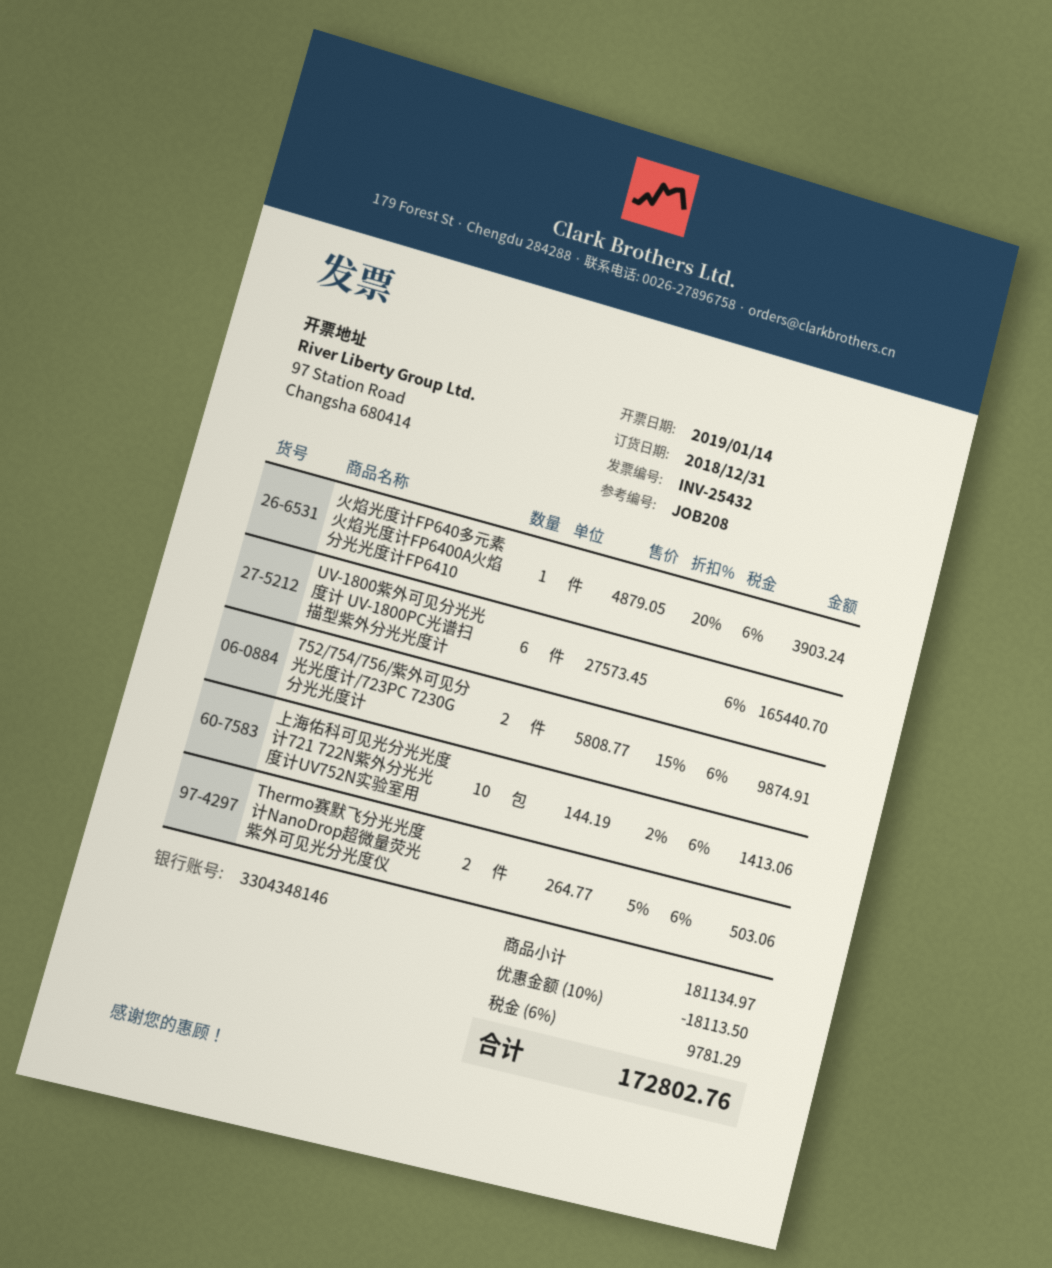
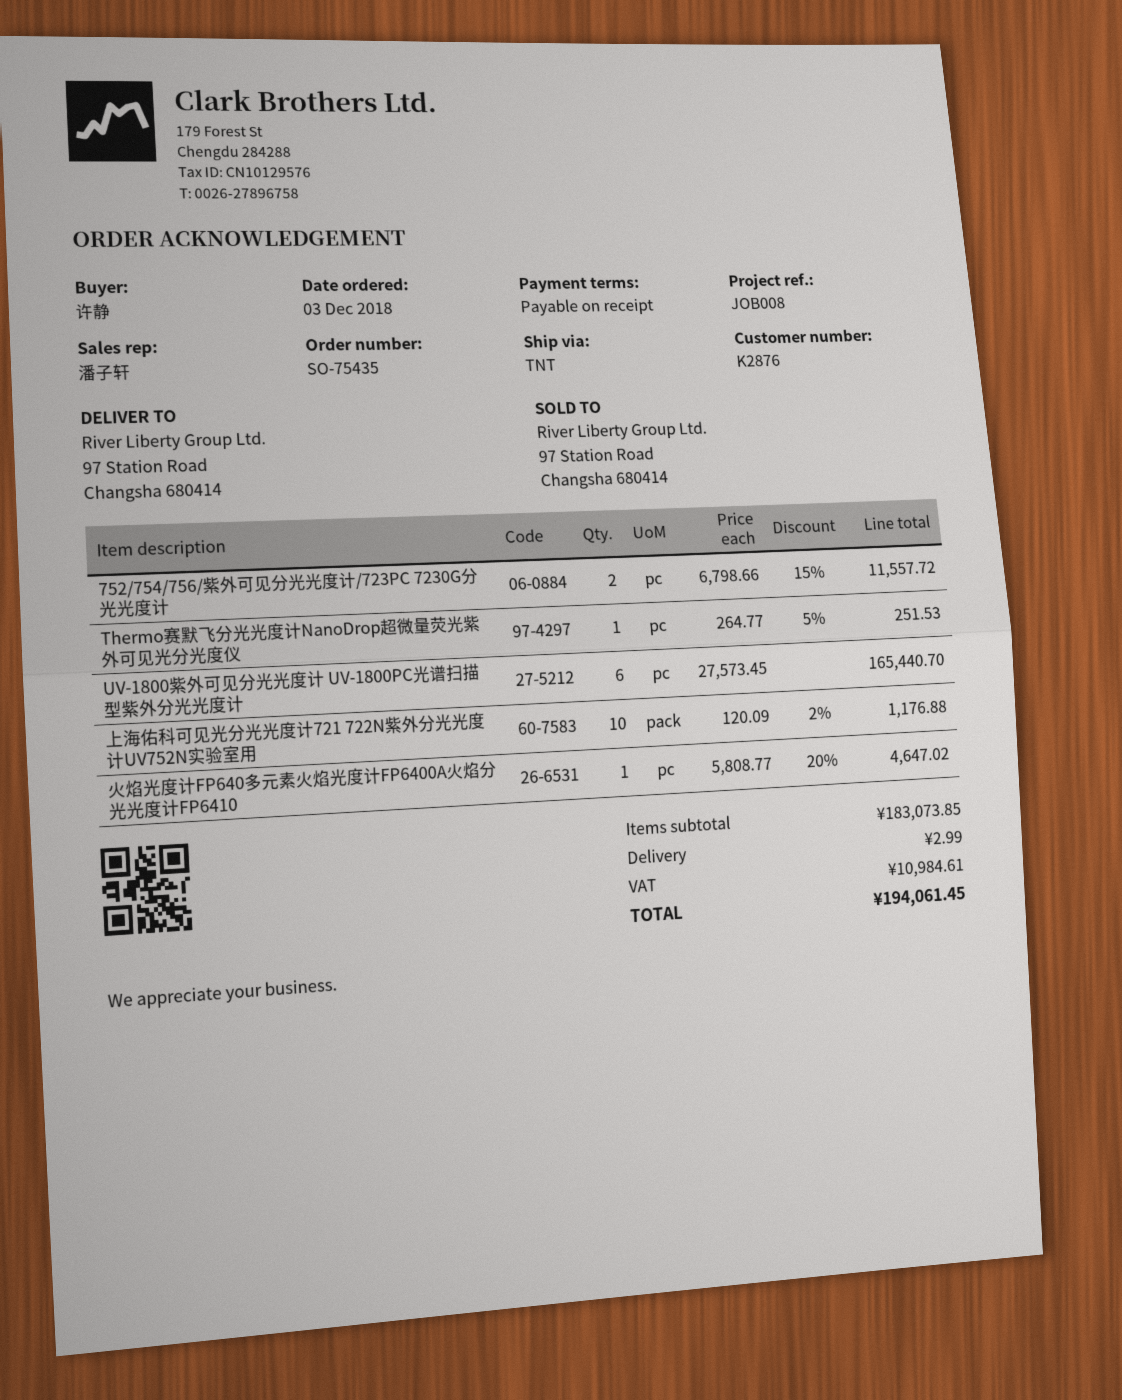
order date: 2018-12-31 -> 2018-12-03
reference: JOB208 -> JOB008
火焰光度计FP640多元素火焰光度计FP6400A火焰分光光度计FP6410: 1 x 4879.05 - 20% = 3903.24 -> 1 x 5808.77 - 20% = 4647.02
752/754/756/紫外可见分光光度计/723PC 7230G分光光度计: 2 x 5808.77 - 15% = 9874.91 -> 2 x 6798.66 - 15% = 11557.72
上海佑科可见光分光光度计721 722N紫外分光光度计UV752N实验室用: 10 x 144.19 - 2% = 1413.06 -> 10 x 120.09 - 2% = 1176.88
Thermo赛默飞分光光度计NanoDrop超微量荧光紫外可见光分光度仪: 2 x 264.77 - 5% = 503.06 -> 1 x 264.77 - 5% = 251.53
subtotal: 181134.97 -> 183073.85
discount: 10% = 18113.50 -> none
shipping: none -> 2.99
tax: 9781.29 -> 10984.61
total: 172802.76 -> 194061.45

